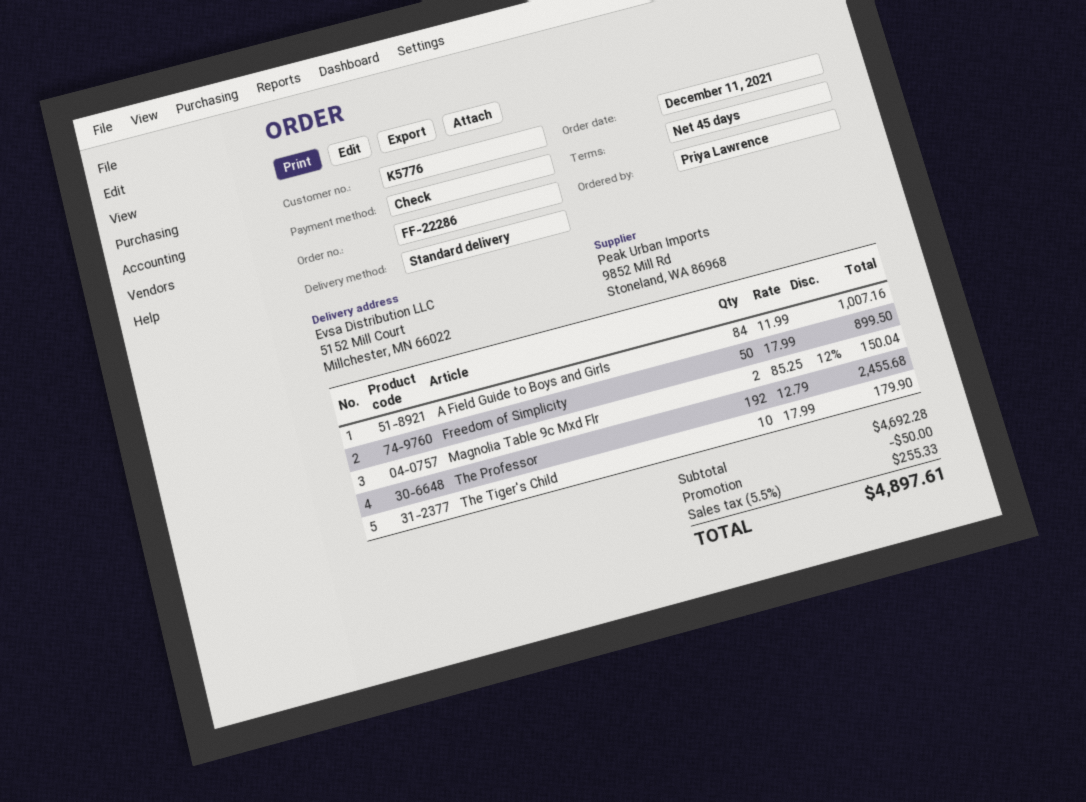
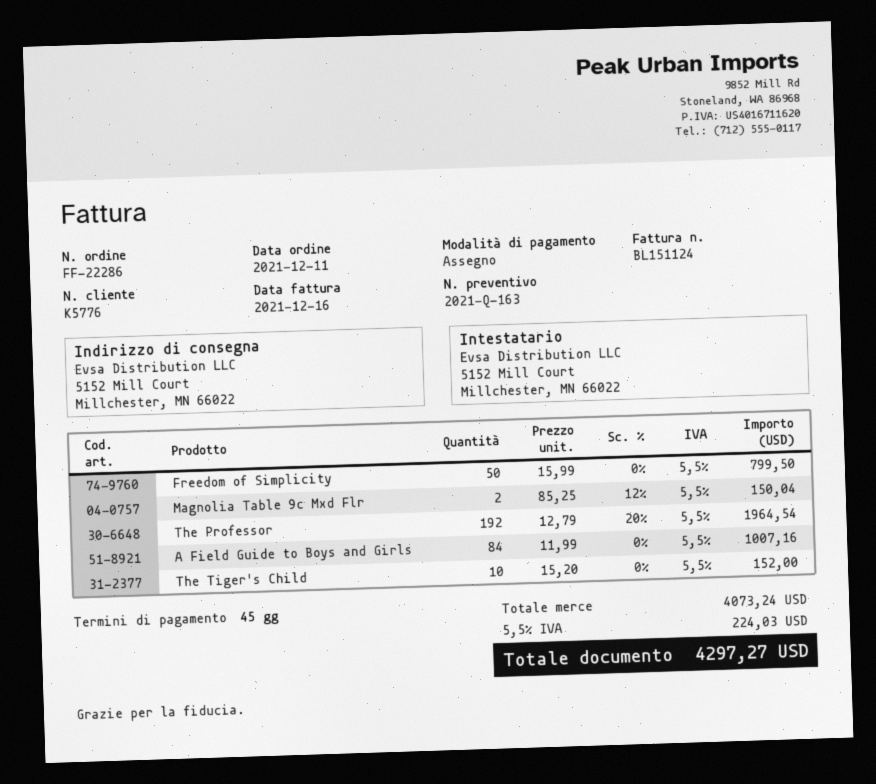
Freedom of Simplicity: 50 x 17.99 = 899.50 -> 50 x 15.99 = 799.50
The Professor: 192 x 12.79 = 2455.68 -> 192 x 12.79 - 20% = 1964.54
The Tiger's Child: 10 x 17.99 = 179.90 -> 10 x 15.20 = 152.00
subtotal: 4692.28 -> 4073.24
discount: 50.00 -> none
tax: 5.5% = 255.33 -> 5.5% = 224.03
total: 4897.61 -> 4297.27

